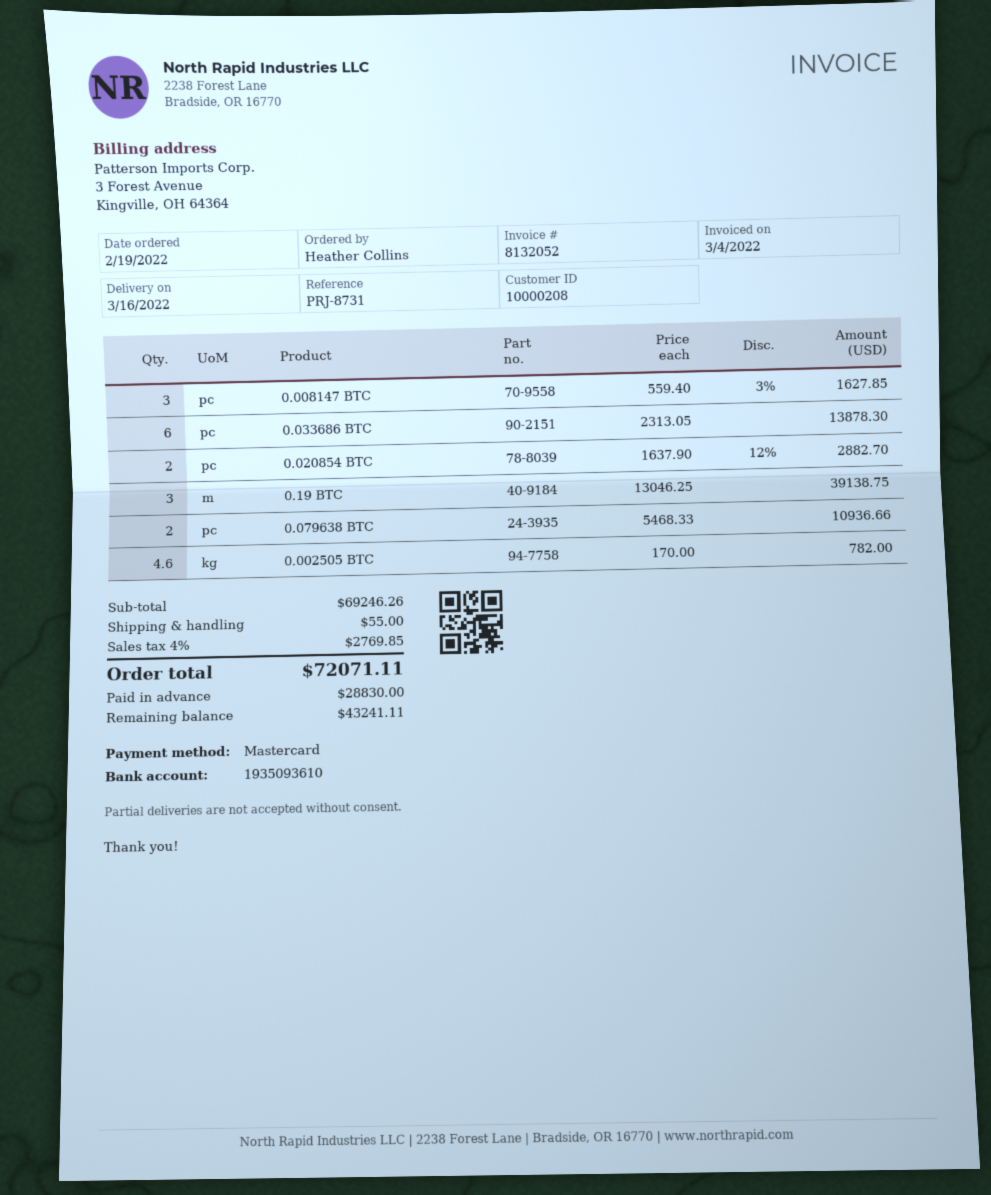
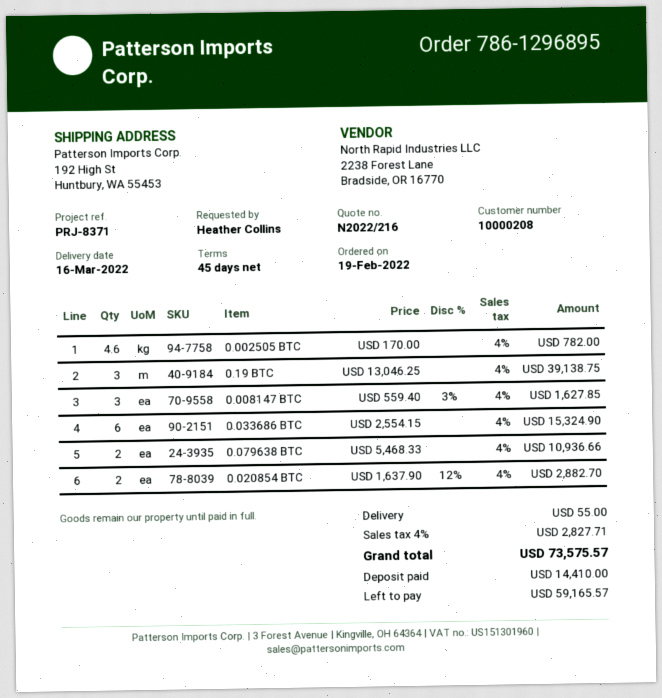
reference: PRJ-8731 -> PRJ-8371
0.033686 BTC: 6 x 2313.05 = 13878.30 -> 6 x 2554.15 = 15324.90
tax: 4% = 2769.85 -> 4% = 2827.71
total: 72071.11 -> 73575.57
deposit: 28830.00 -> 14410.00
balance: 43241.11 -> 59165.57

